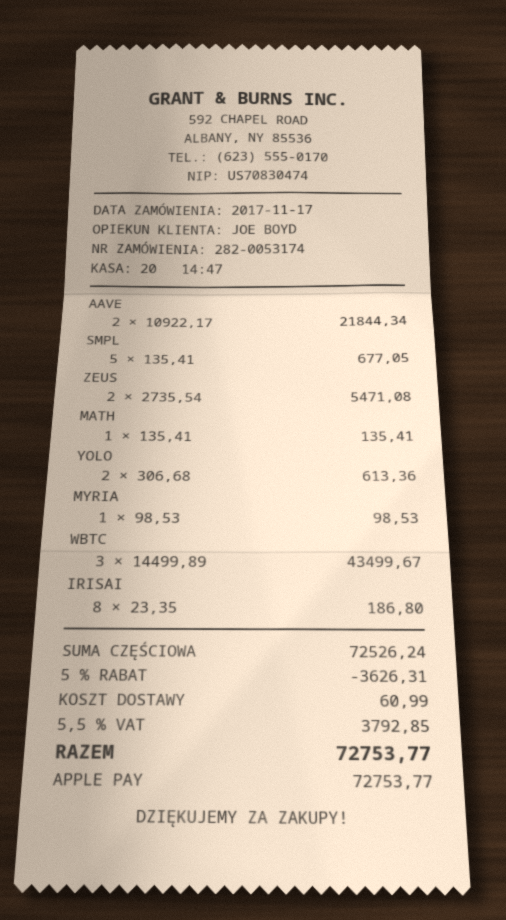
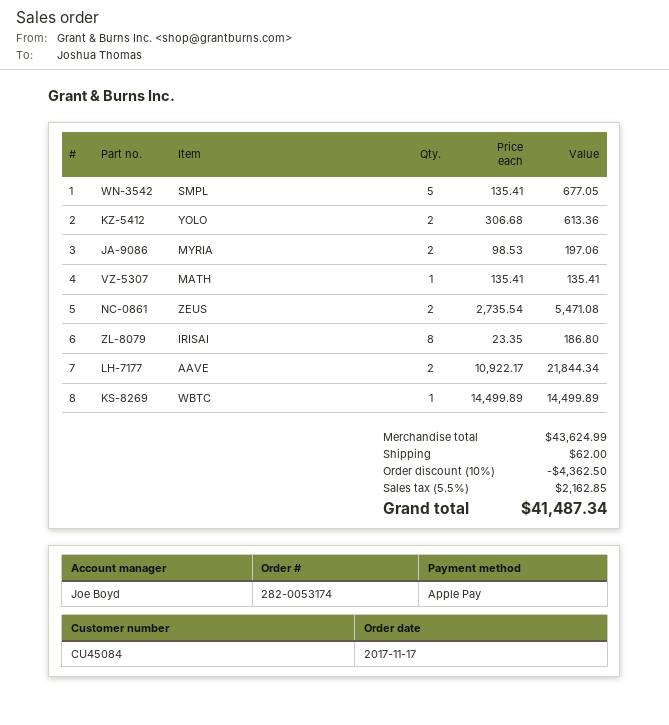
MYRIA: 1 x 98.53 = 98.53 -> 2 x 98.53 = 197.06
WBTC: 3 x 14499.89 = 43499.67 -> 1 x 14499.89 = 14499.89
subtotal: 72526.24 -> 43624.99
discount: 5% = 3626.31 -> 10% = 4362.50
shipping: 60.99 -> 62.00
tax: 5.5% = 3792.85 -> 5.5% = 2162.85
total: 72753.77 -> 41487.34

